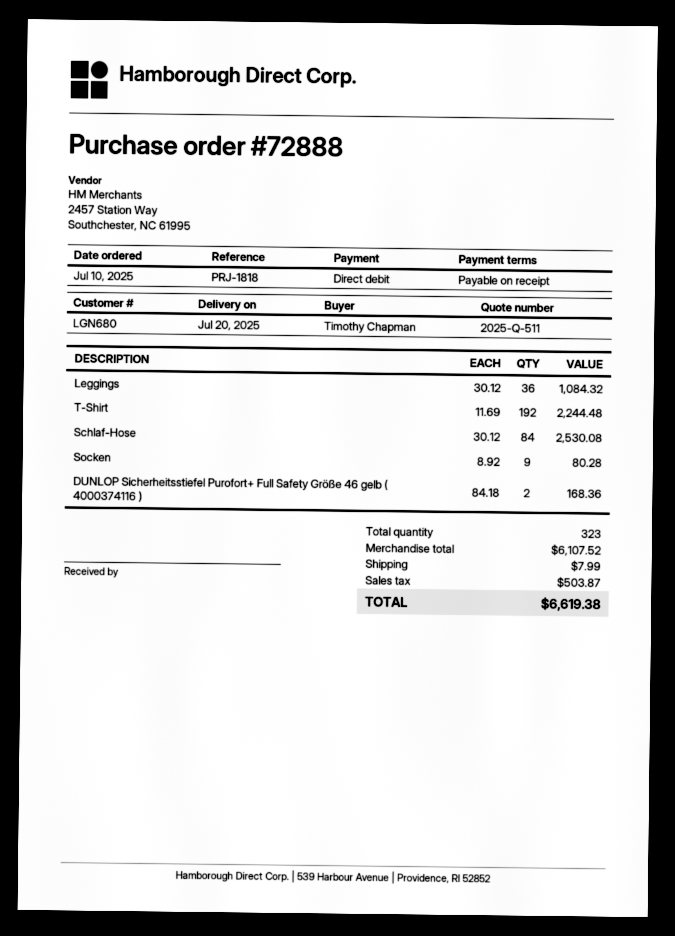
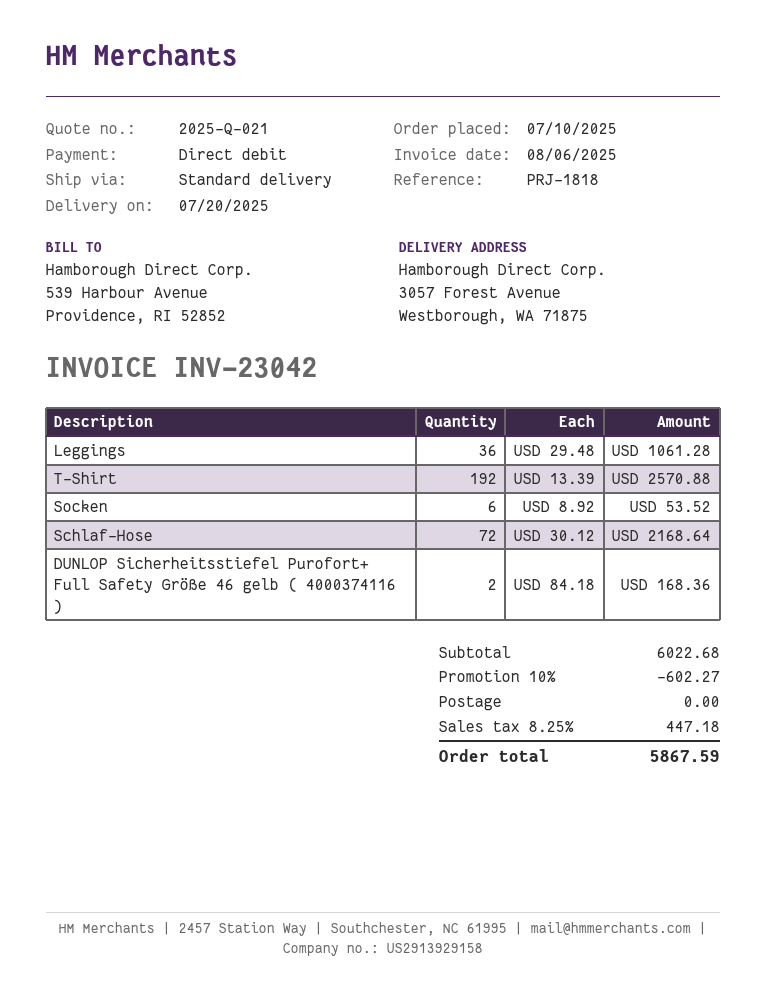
quote number: 2025-Q-511 -> 2025-Q-021
Leggings: 36 x 30.12 = 1084.32 -> 36 x 29.48 = 1061.28
T-Shirt: 192 x 11.69 = 2244.48 -> 192 x 13.39 = 2570.88
Schlaf-Hose: 84 x 30.12 = 2530.08 -> 72 x 30.12 = 2168.64
Socken: 9 x 8.92 = 80.28 -> 6 x 8.92 = 53.52
subtotal: 6107.52 -> 6022.68
discount: none -> 10% = 602.27
shipping: 7.99 -> 0.00
tax: 503.87 -> 447.18
total: 6619.38 -> 5867.59

